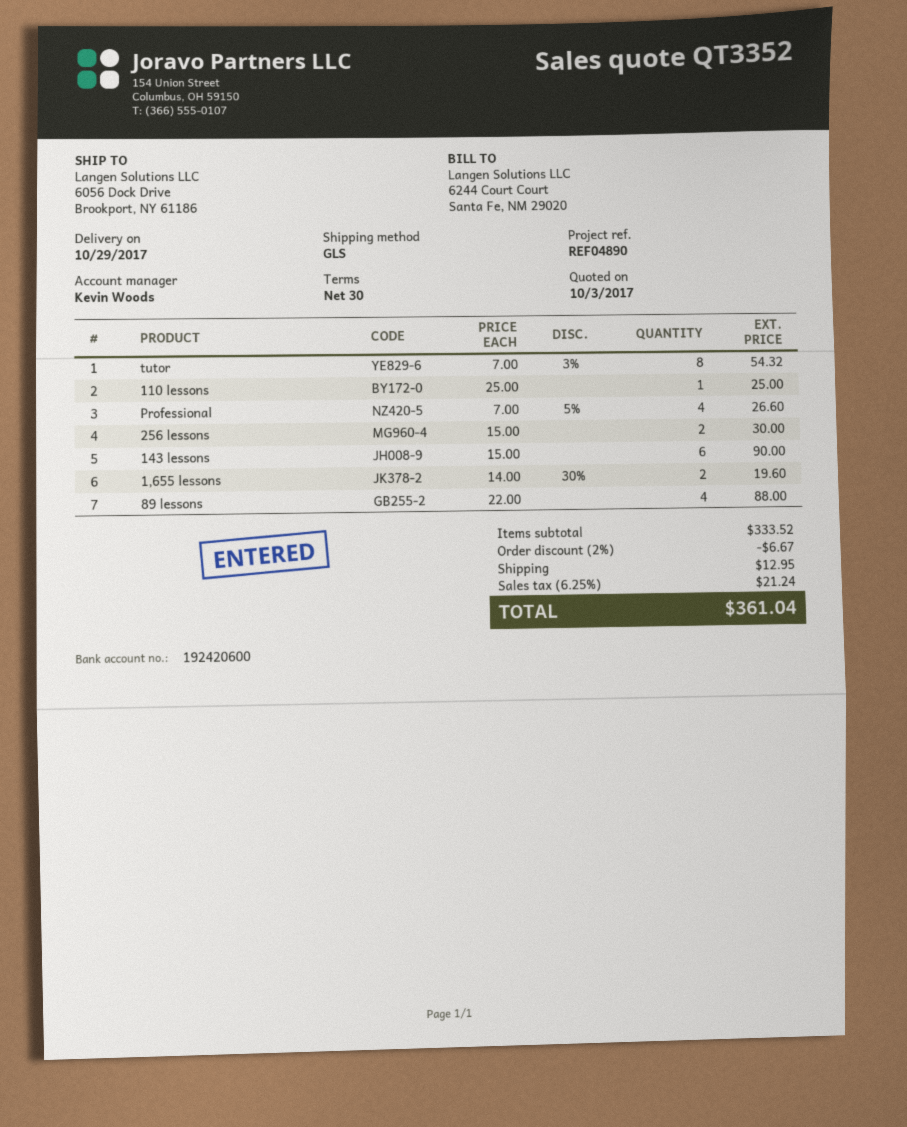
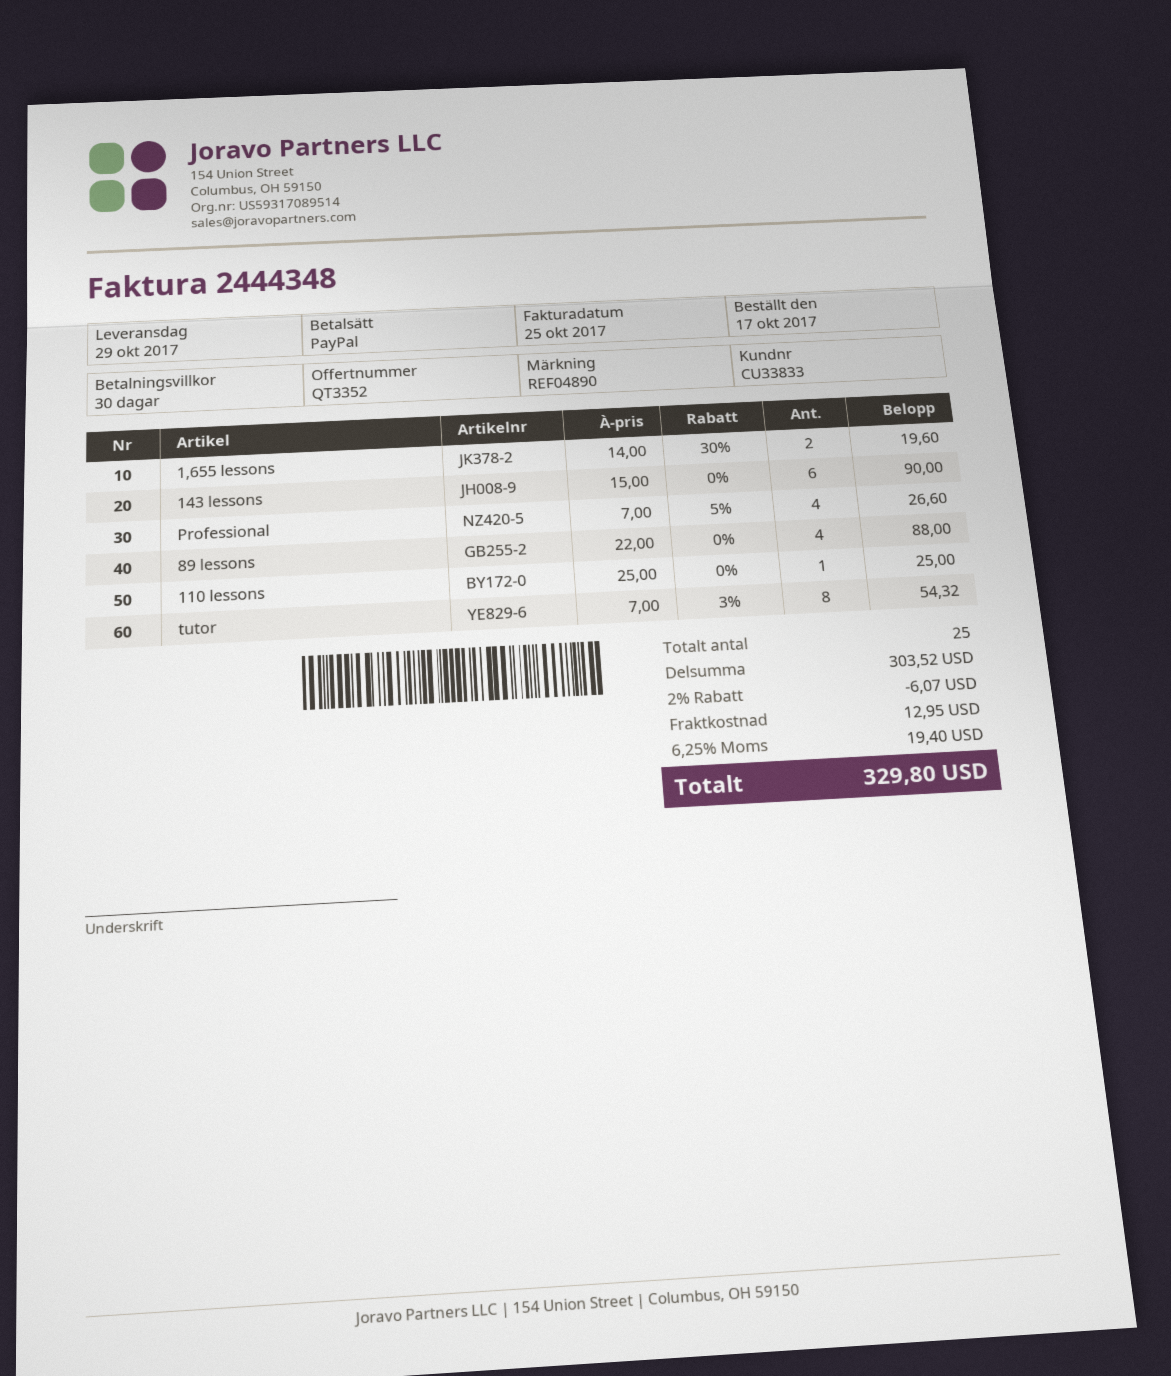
256 lessons: 2 x 15.00 = 30.00 -> none
subtotal: 333.52 -> 303.52
discount: 2% = 6.67 -> 2% = 6.07
tax: 6.25% = 21.24 -> 6.25% = 19.40
total: 361.04 -> 329.80

